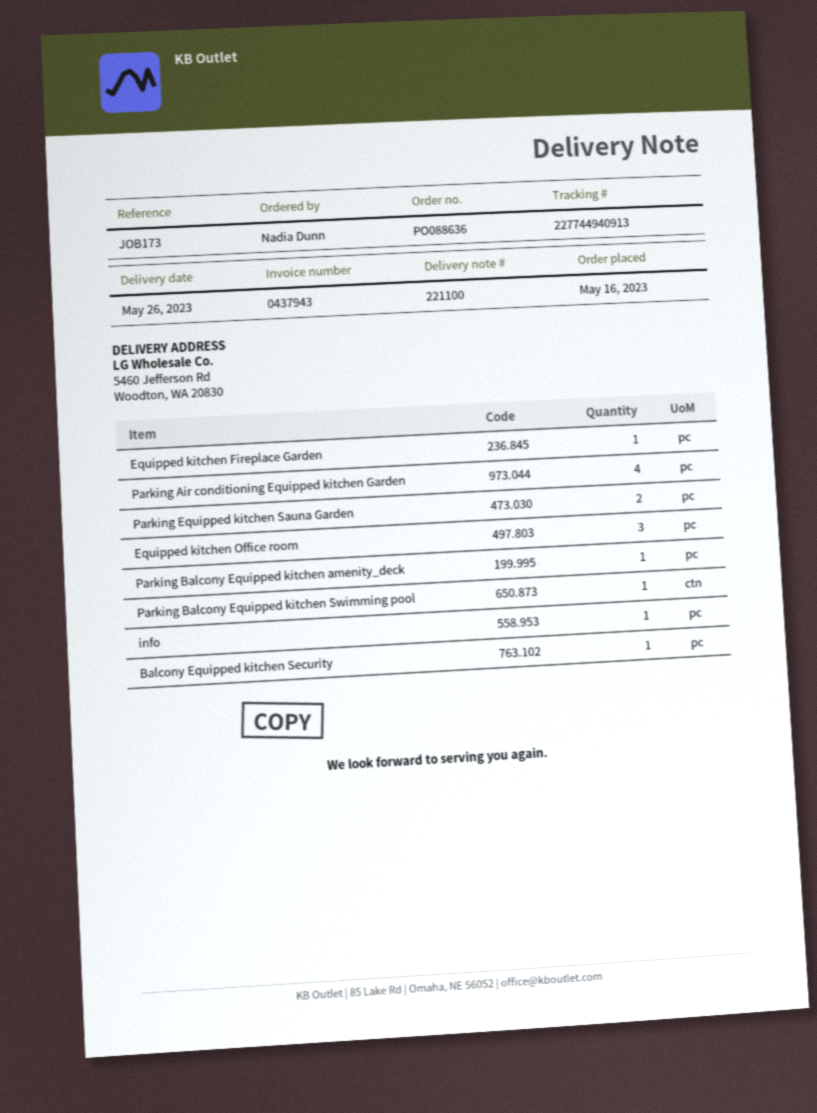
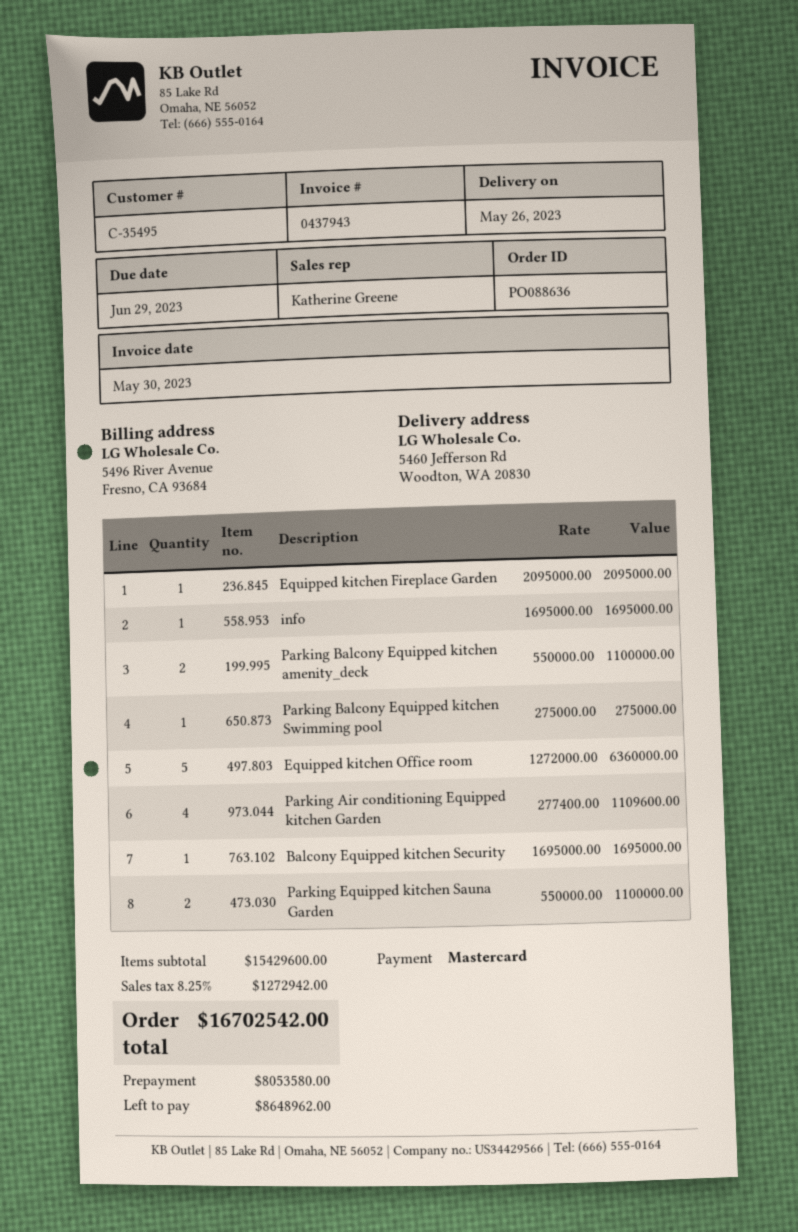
Equipped kitchen Office room: 3 -> 5
Parking Balcony Equipped kitchen amenity_deck: 1 -> 2

